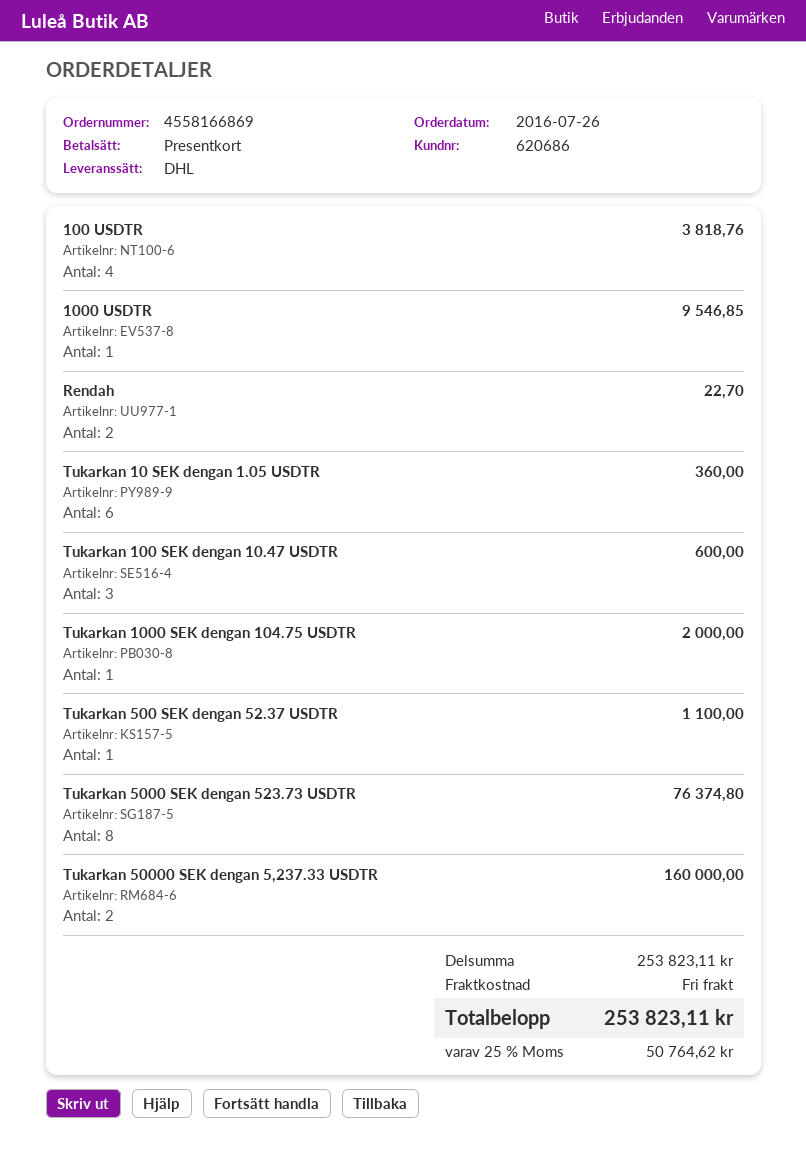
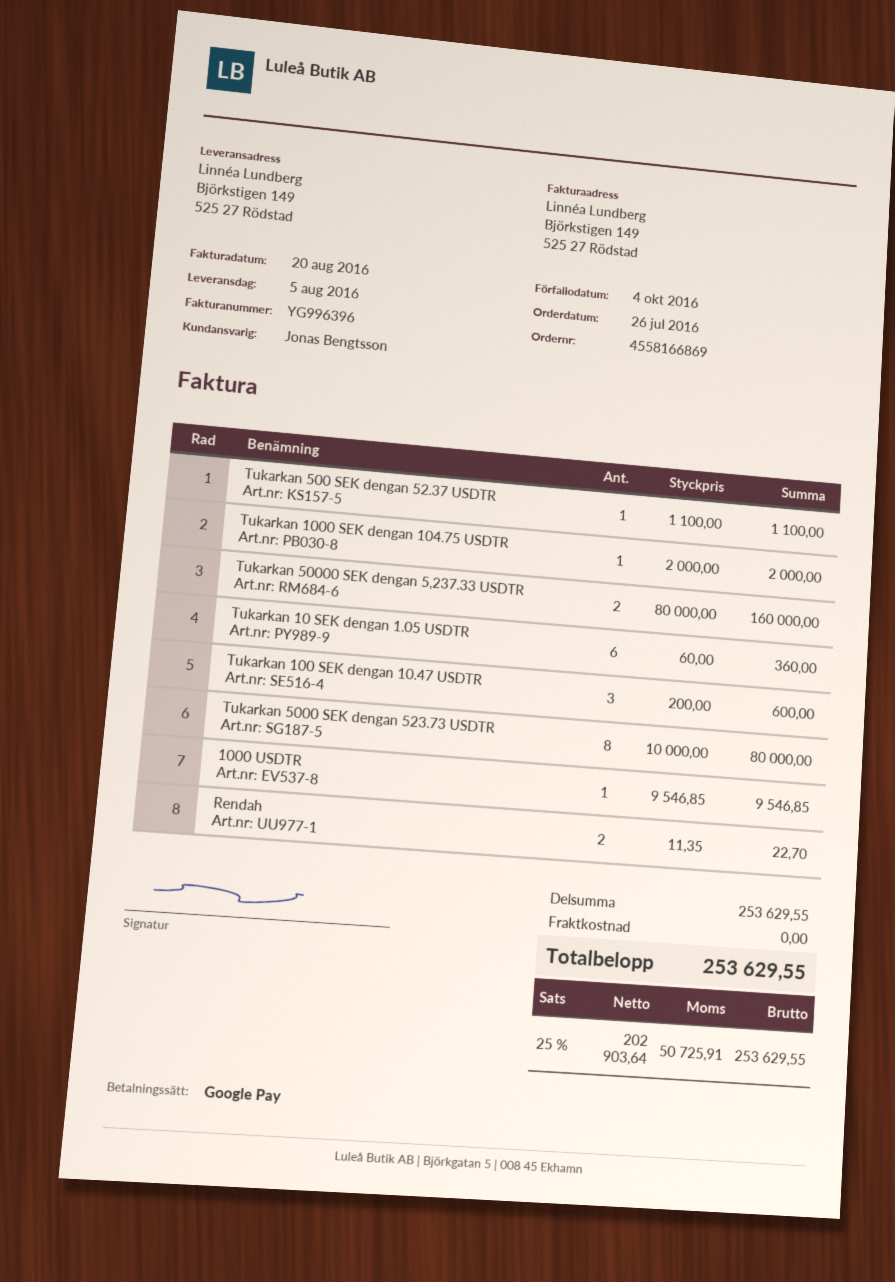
payment method: gift card -> Google Pay
100 USDTR: 4 for 3818.76 -> none
Tukarkan 5000 SEK dengan 523.73 USDTR: 8 for 76374.80 -> 8 for 80000.00
subtotal: 253823.11 -> 253629.55
tax: 25% = 50764.62 -> 25% = 50725.91
total: 253823.11 -> 253629.55

